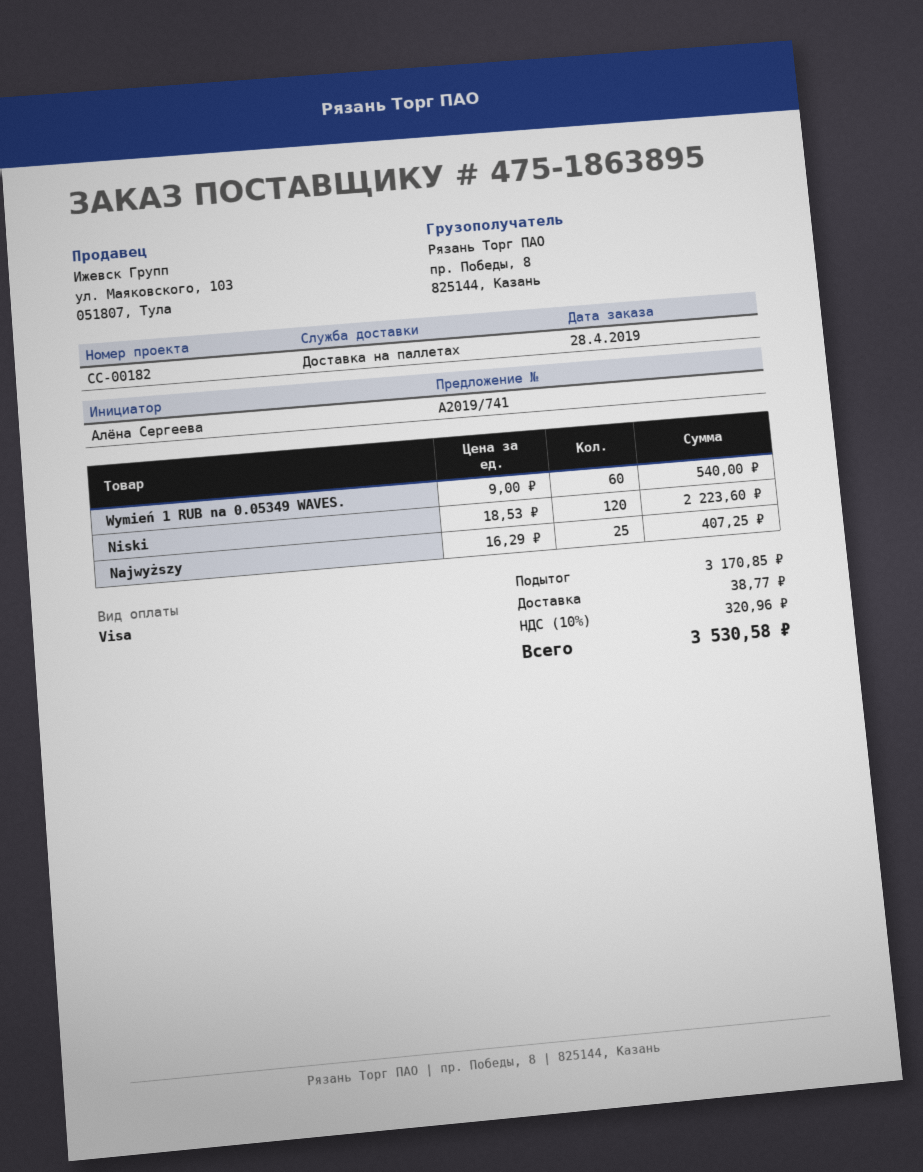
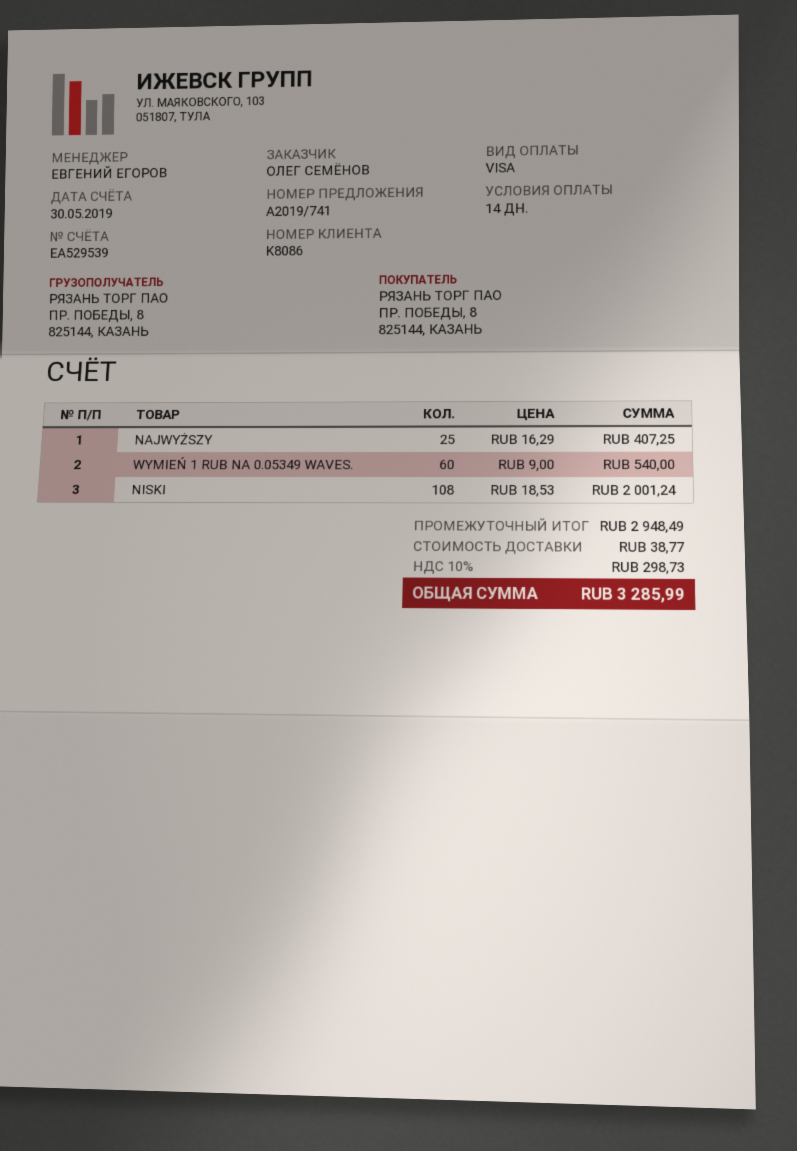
ordered by: Алёна Сергеева -> ОЛЕГ СЕМЁНОВ
Niski: 120 x 18.53 = 2223.60 -> 108 x 18.53 = 2001.24
subtotal: 3170.85 -> 2948.49
tax: 10% = 320.96 -> 10% = 298.73
total: 3530.58 -> 3285.99

